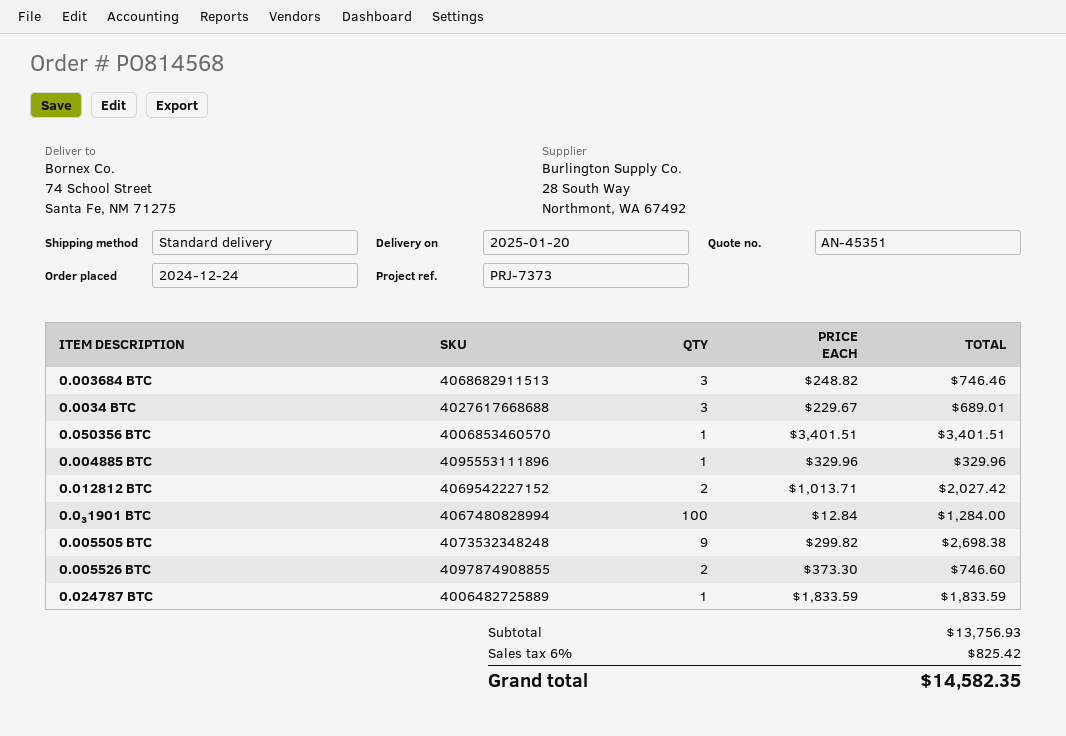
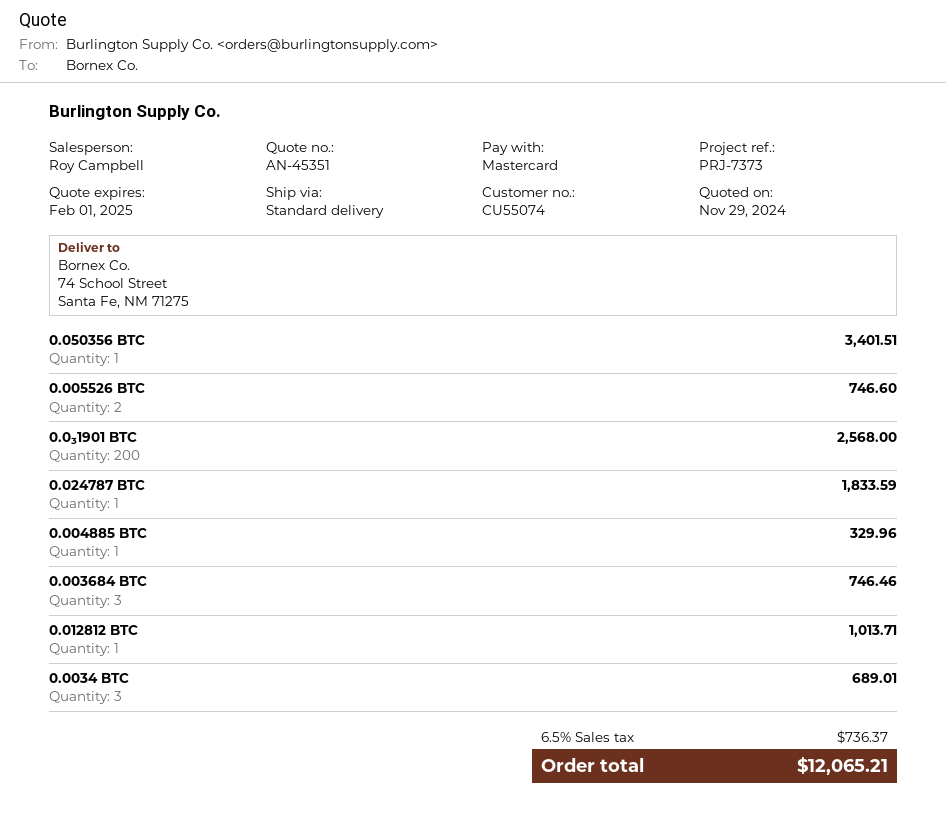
0.012812 BTC: 2 for 2027.42 -> 1 for 1013.71
0.0₃1901 BTC: 100 for 1284.00 -> 200 for 2568.00
0.005505 BTC: 9 for 2698.38 -> none
tax: 6% = 825.42 -> 6.5% = 736.37
total: 14582.35 -> 12065.21

